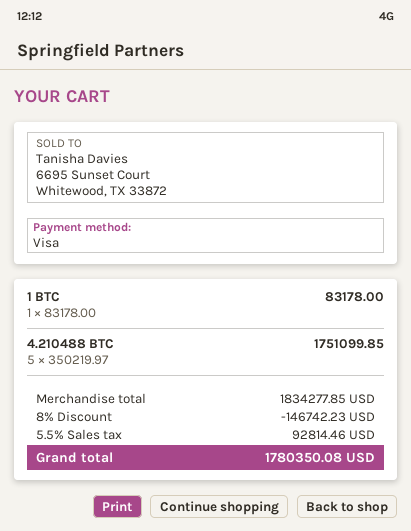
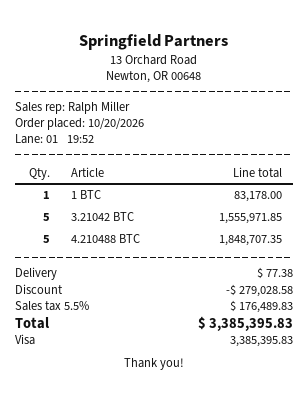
4.210488 BTC: 5 for 1751099.85 -> 5 for 1848707.35
3.21042 BTC: none -> 5 for 1555971.85
discount: 146742.23 -> 279028.58
shipping: none -> 77.38
tax: 5.5% = 92814.46 -> 5.5% = 176489.83
total: 1780350.08 -> 3385395.83

